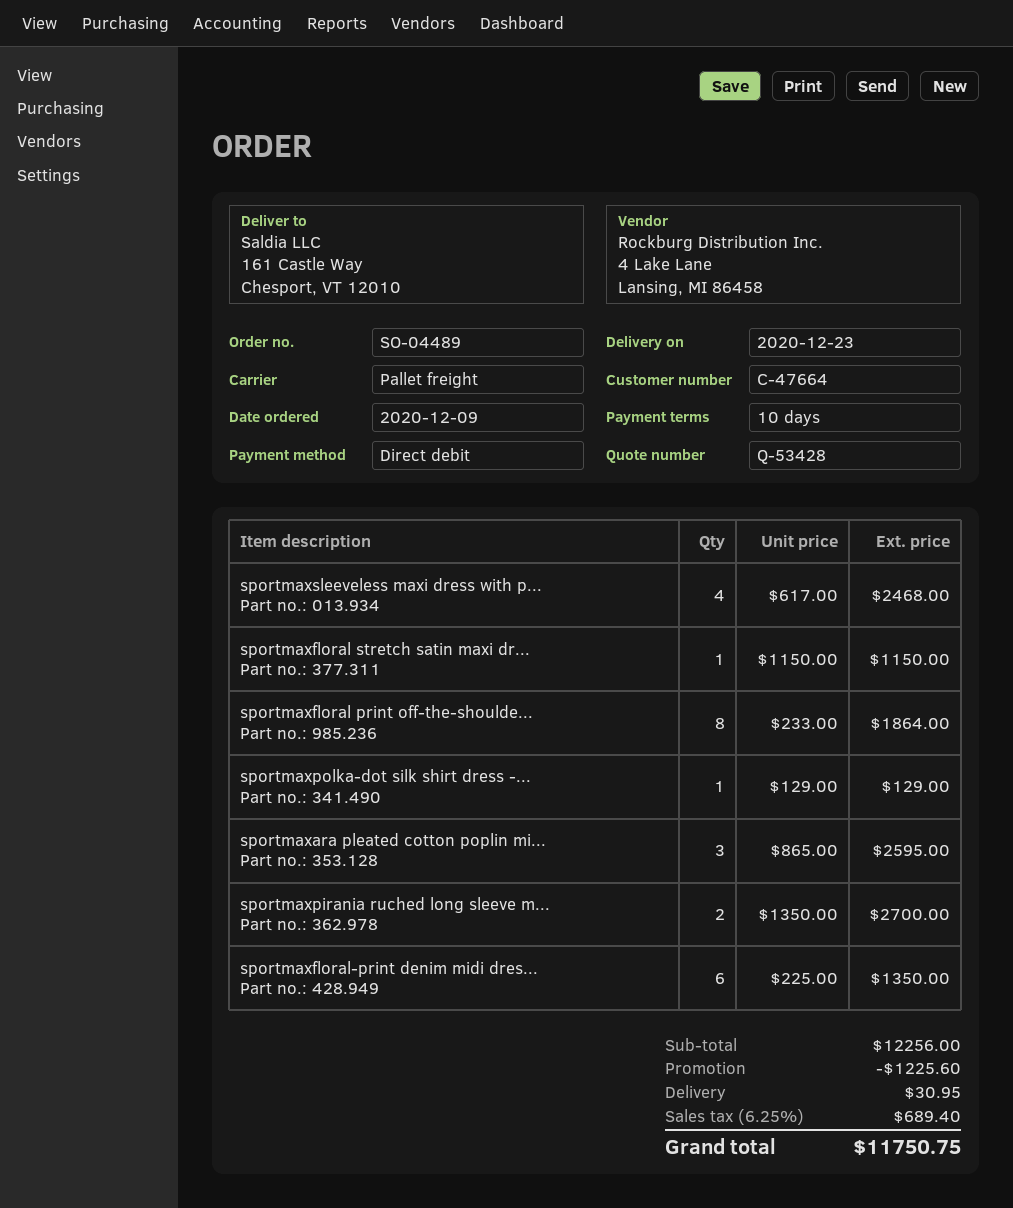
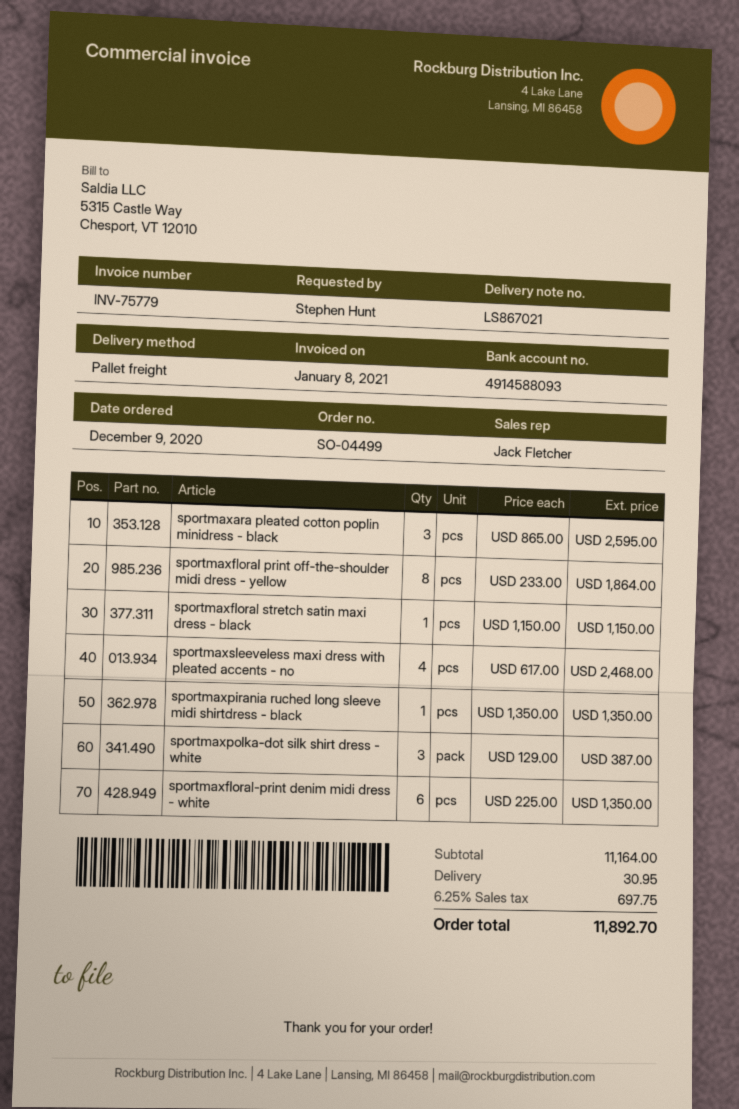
order number: SO-04489 -> SO-04499
sportmaxpolka-dot silk shirt dress -...: 1 x 129.00 = 129.00 -> 3 x 129.00 = 387.00
sportmaxpirania ruched long sleeve m...: 2 x 1350.00 = 2700.00 -> 1 x 1350.00 = 1350.00
subtotal: 12256.00 -> 11164.00
discount: 1225.60 -> none
tax: 6.25% = 689.40 -> 6.25% = 697.75
total: 11750.75 -> 11892.70

